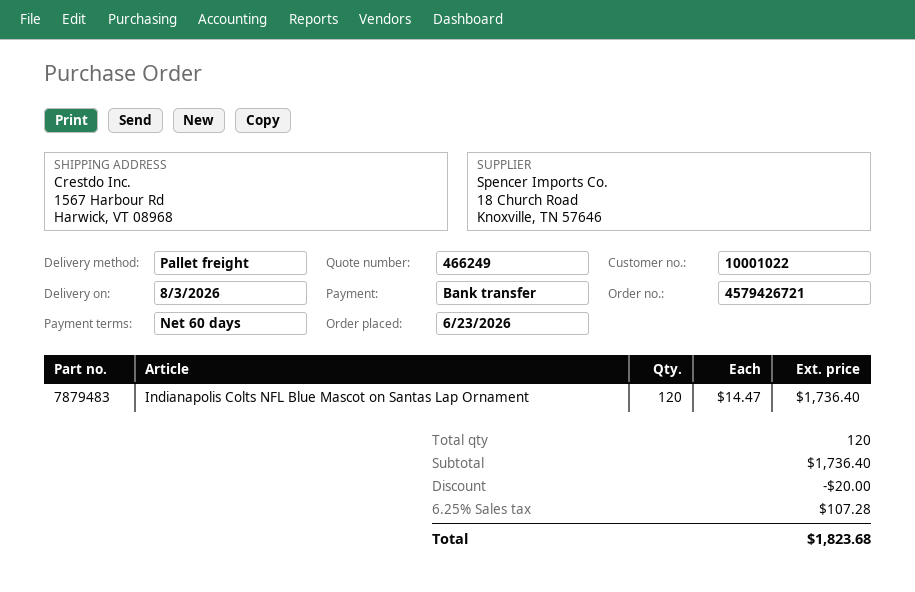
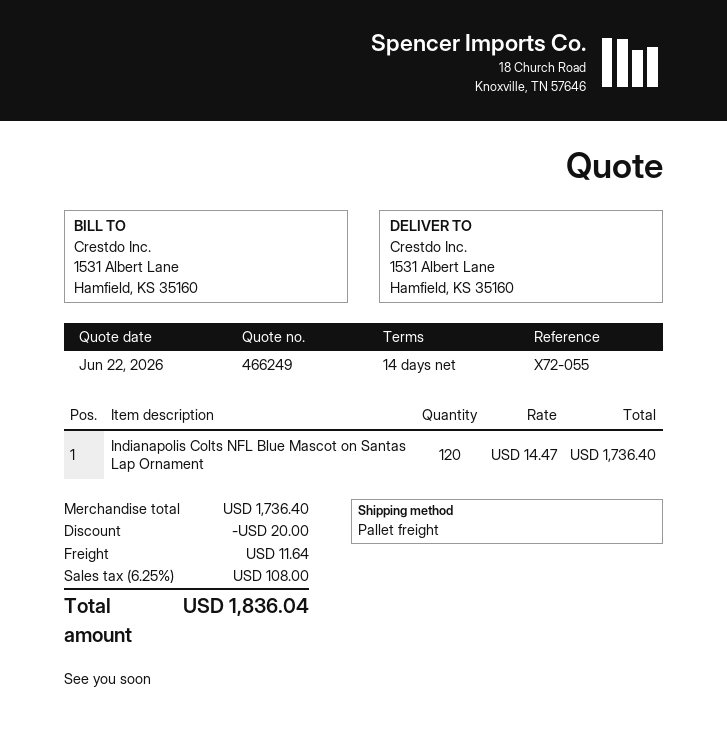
payment terms: 60 days -> 14 days
ship to: 1567 Harbour Rd, Harwick, VT 08968 -> 1531 Albert Lane, Hamfield, KS 35160
shipping: none -> 11.64
tax: 6.25% = 107.28 -> 6.25% = 108.00
total: 1823.68 -> 1836.04

